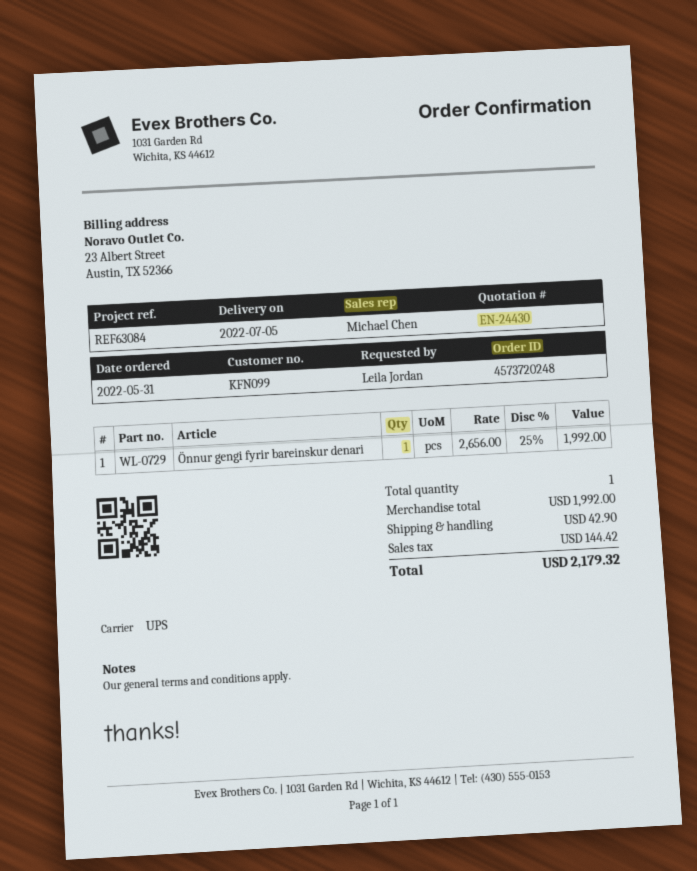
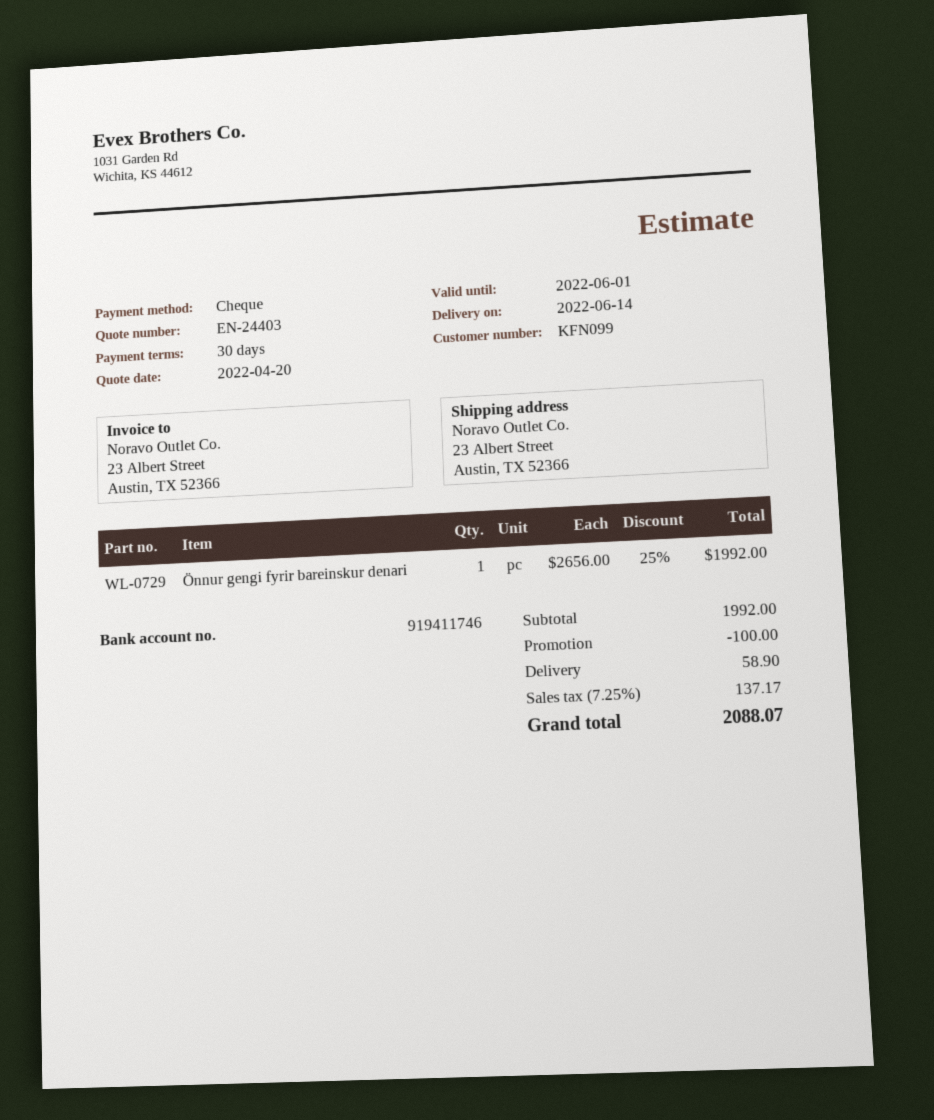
quote number: EN-24430 -> EN-24403
delivery date: 2022-07-05 -> 2022-06-14
discount: none -> 100.00
shipping: 42.90 -> 58.90
tax: 144.42 -> 137.17
total: 2179.32 -> 2088.07

